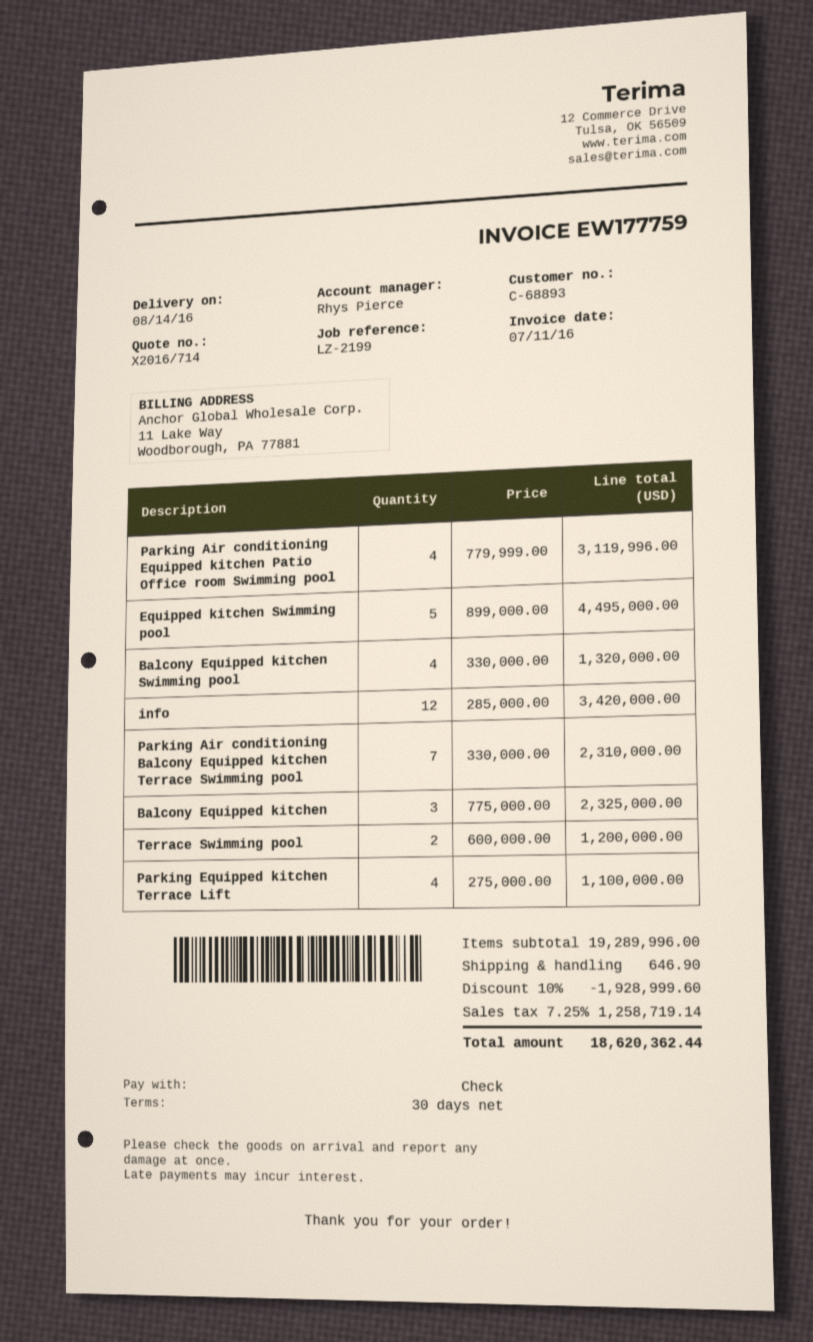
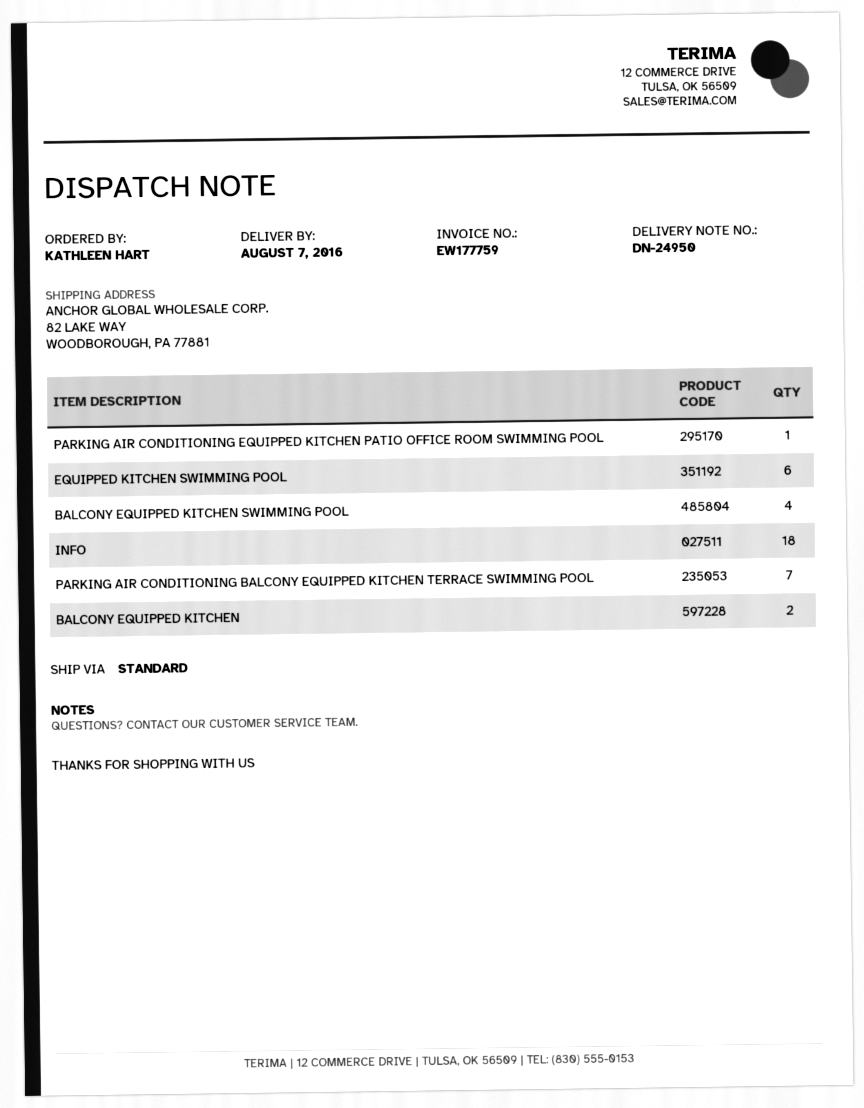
delivery date: 2016-08-14 -> 2016-08-07
Parking Air conditioning Equipped kitchen Patio Office room Swimming pool: 4 -> 1
Equipped kitchen Swimming pool: 5 -> 6
info: 12 -> 18
Balcony Equipped kitchen: 3 -> 2
Terrace Swimming pool: 2 -> none
Parking Equipped kitchen Terrace Lift: 4 -> none

